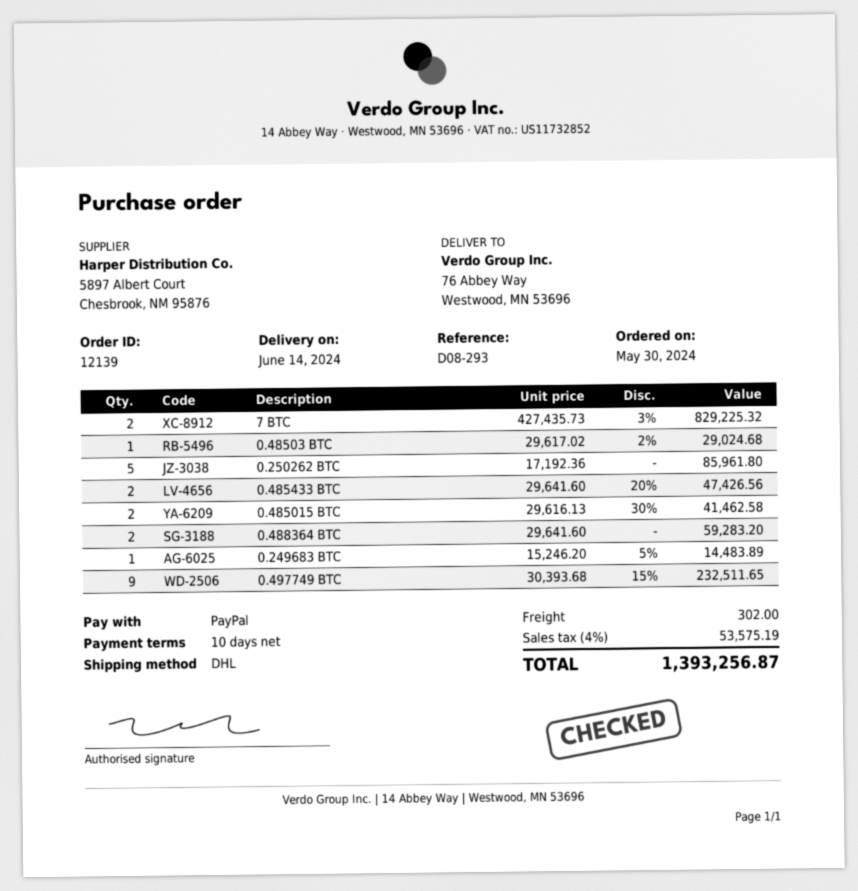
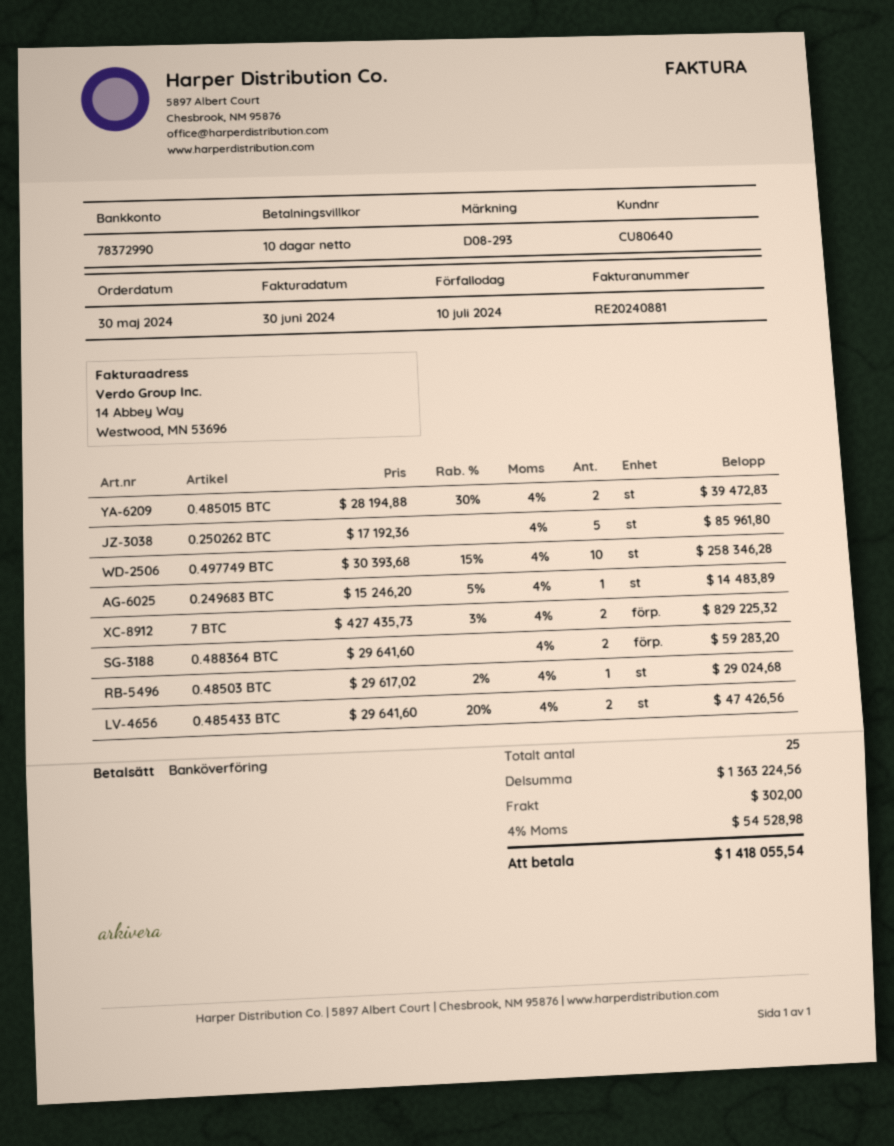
payment method: PayPal -> bank transfer
0.485015 BTC: 2 x 29616.13 - 30% = 41462.58 -> 2 x 28194.88 - 30% = 39472.83
0.497749 BTC: 9 x 30393.68 - 15% = 232511.65 -> 10 x 30393.68 - 15% = 258346.28
tax: 4% = 53575.19 -> 4% = 54528.98
total: 1393256.87 -> 1418055.54

